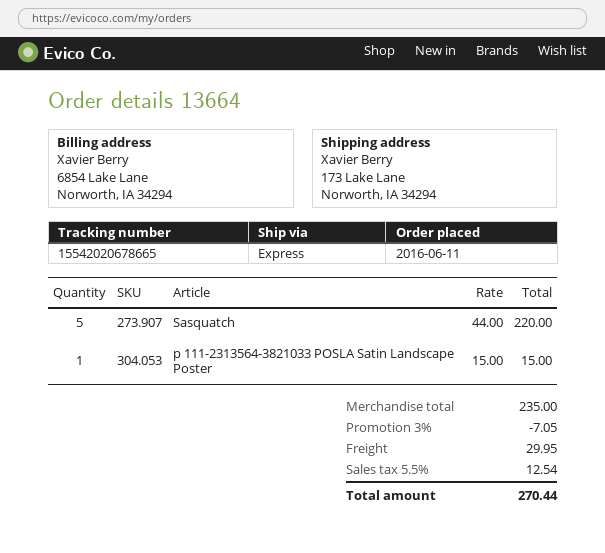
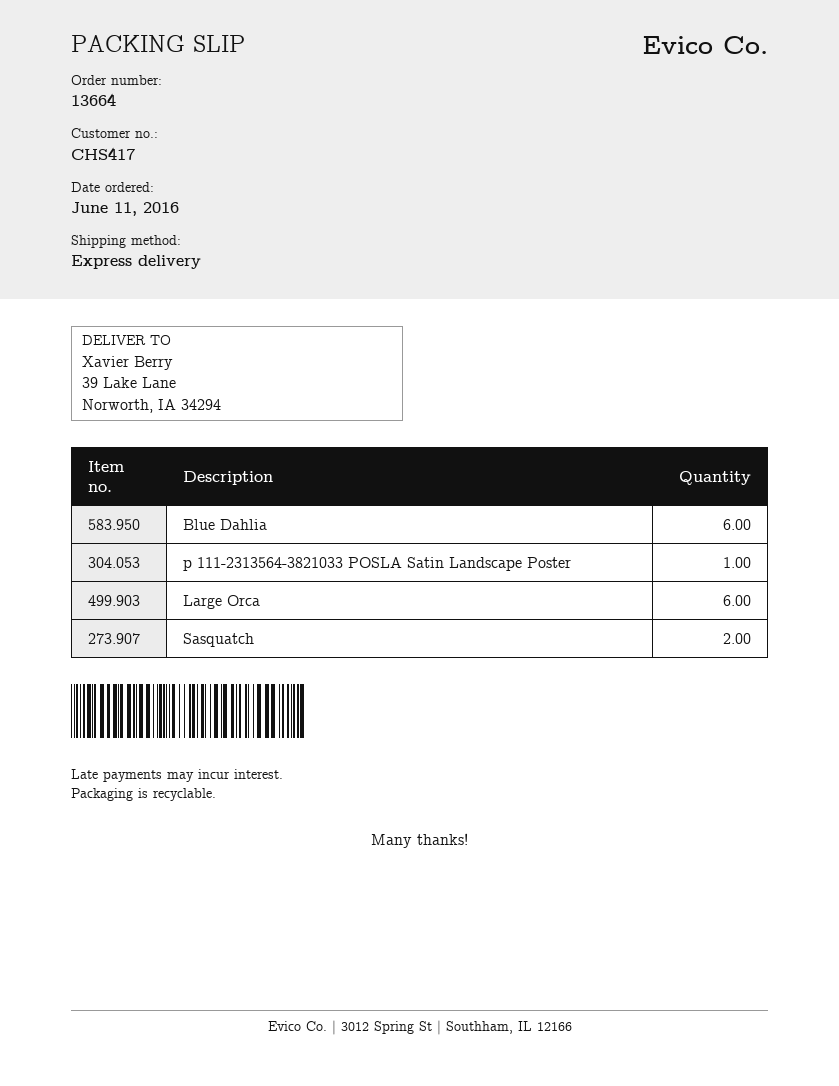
ship to: 173 Lake Lane, Norworth, IA 34294 -> 39 Lake Lane, Norworth, IA 34294
Sasquatch: 5 -> 2
Blue Dahlia: none -> 6
Large Orca: none -> 6

